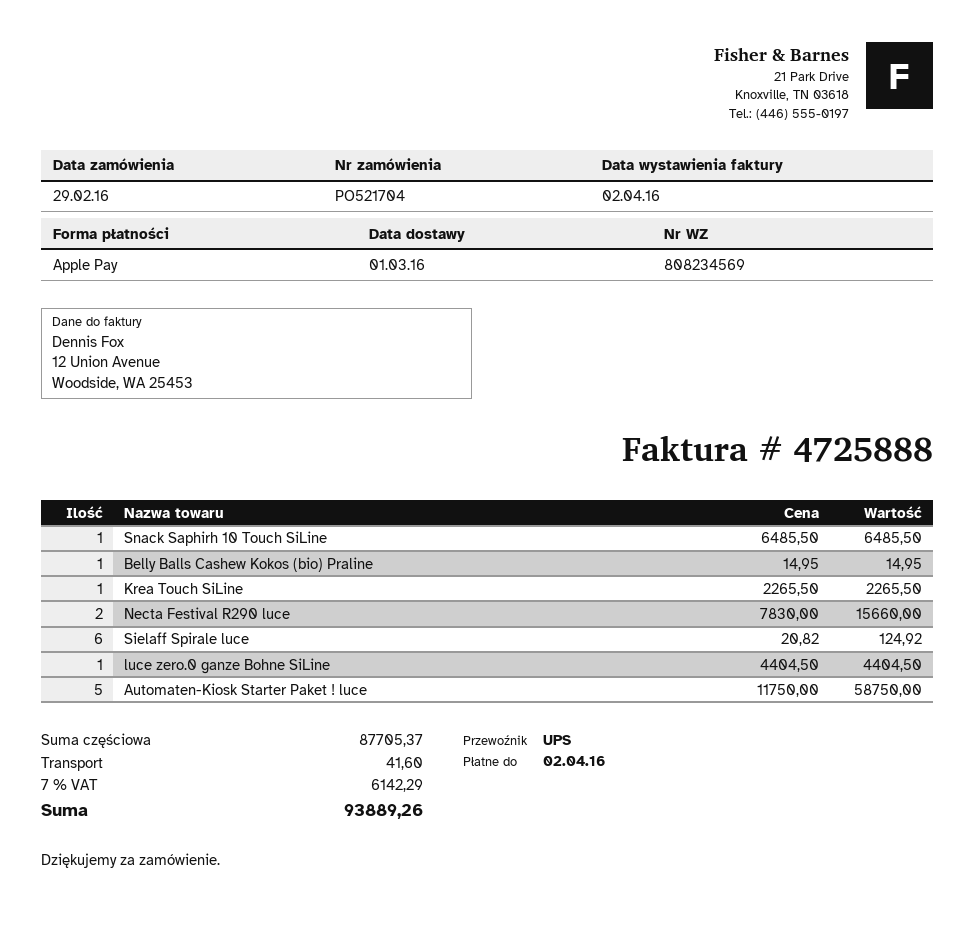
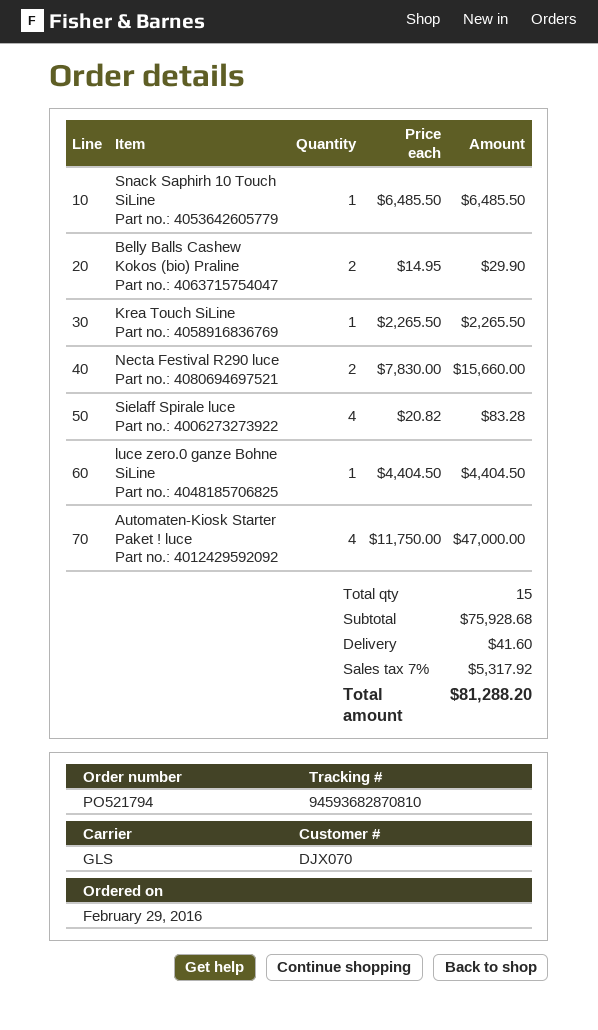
order number: PO521704 -> PO521794
shipping method: UPS -> GLS
Belly Balls Cashew Kokos (bio) Praline: 1 x 14.95 = 14.95 -> 2 x 14.95 = 29.90
Sielaff Spirale luce: 6 x 20.82 = 124.92 -> 4 x 20.82 = 83.28
Automaten-Kiosk Starter Paket ! luce: 5 x 11750.00 = 58750.00 -> 4 x 11750.00 = 47000.00
subtotal: 87705.37 -> 75928.68
tax: 7% = 6142.29 -> 7% = 5317.92
total: 93889.26 -> 81288.20

